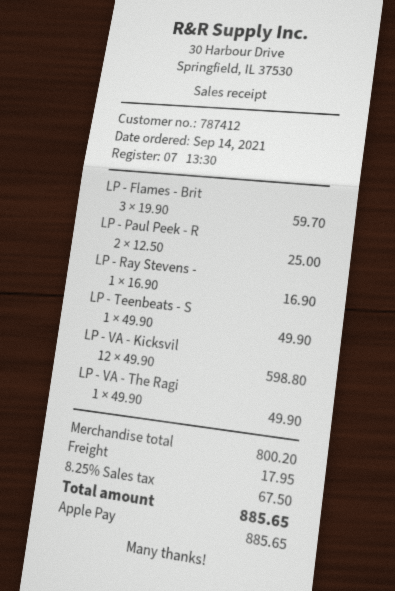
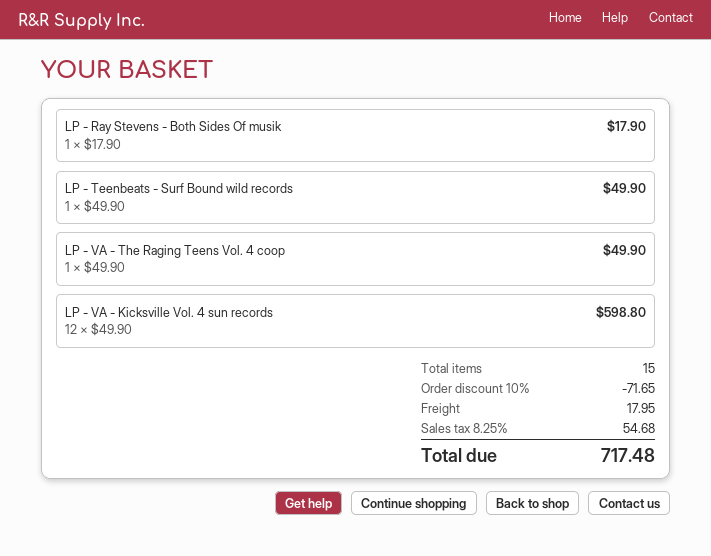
LP - Flames - Brit: 3 x 19.90 = 59.70 -> none
LP - Paul Peek - R: 2 x 12.50 = 25.00 -> none
LP - Ray Stevens -: 1 x 16.90 = 16.90 -> 1 x 17.90 = 17.90
discount: none -> 10% = 71.65
tax: 8.25% = 67.50 -> 8.25% = 54.68
total: 885.65 -> 717.48

